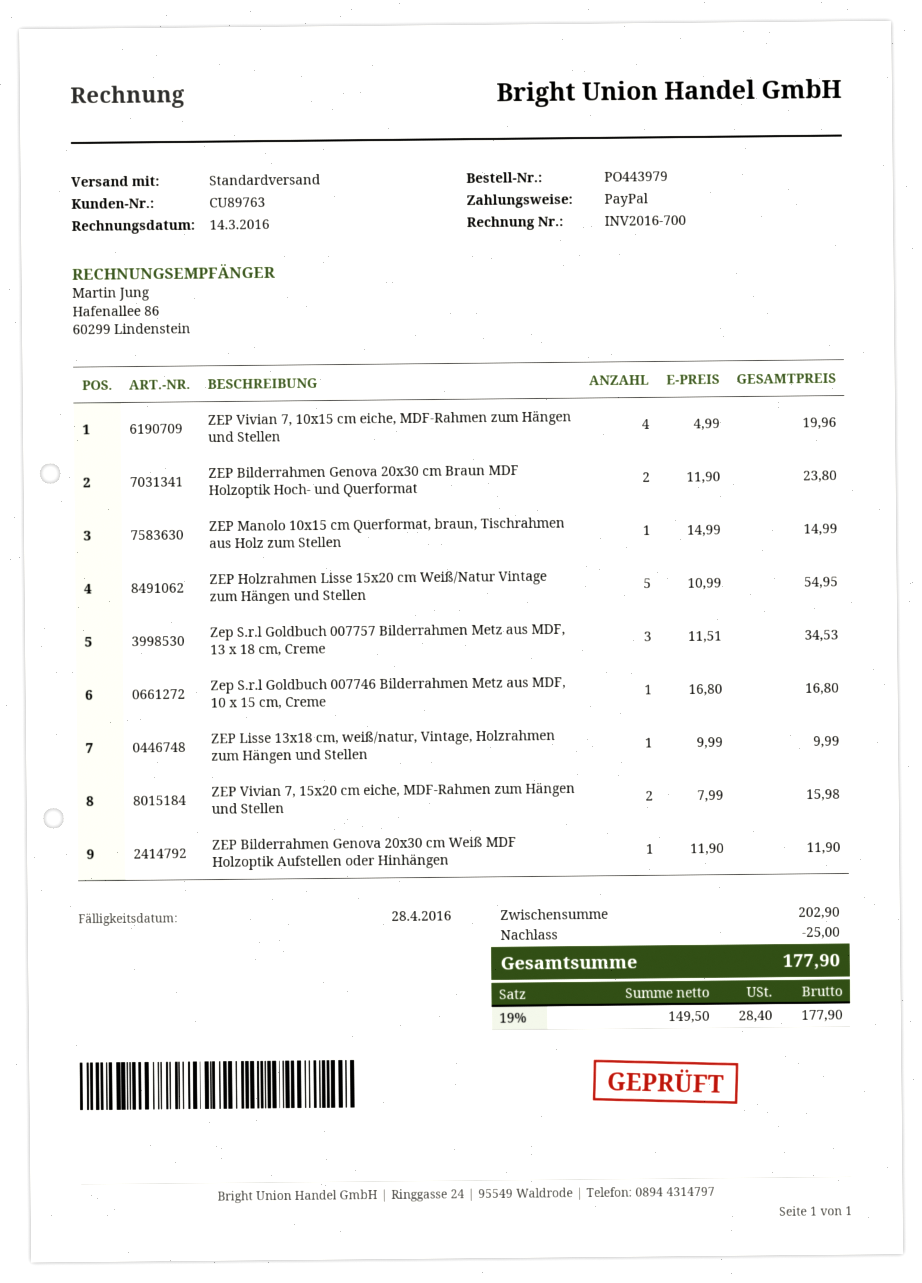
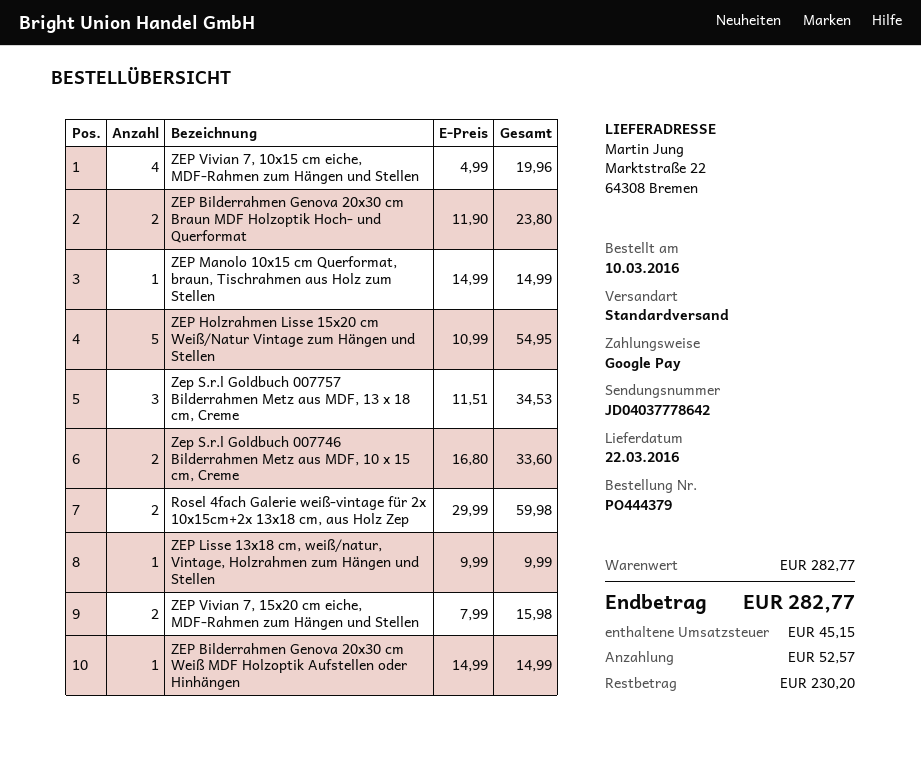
order number: PO443979 -> PO444379
payment method: PayPal -> Google Pay
Zep S.r.l Goldbuch 007746 Bilderrahmen Metz aus MDF, 10 x 15 cm, Creme: 1 x 16.80 = 16.80 -> 2 x 16.80 = 33.60
ZEP Bilderrahmen Genova 20x30 cm Weiß MDF Holzoptik Aufstellen oder Hinhängen: 1 x 11.90 = 11.90 -> 1 x 14.99 = 14.99
Rosel 4fach Galerie weiß-vintage für 2x 10x15cm+2x 13x18 cm, aus Holz Zep: none -> 2 x 29.99 = 59.98
subtotal: 202.90 -> 282.77
discount: 25.00 -> none
tax: 28.40 -> 45.15
total: 177.90 -> 282.77

